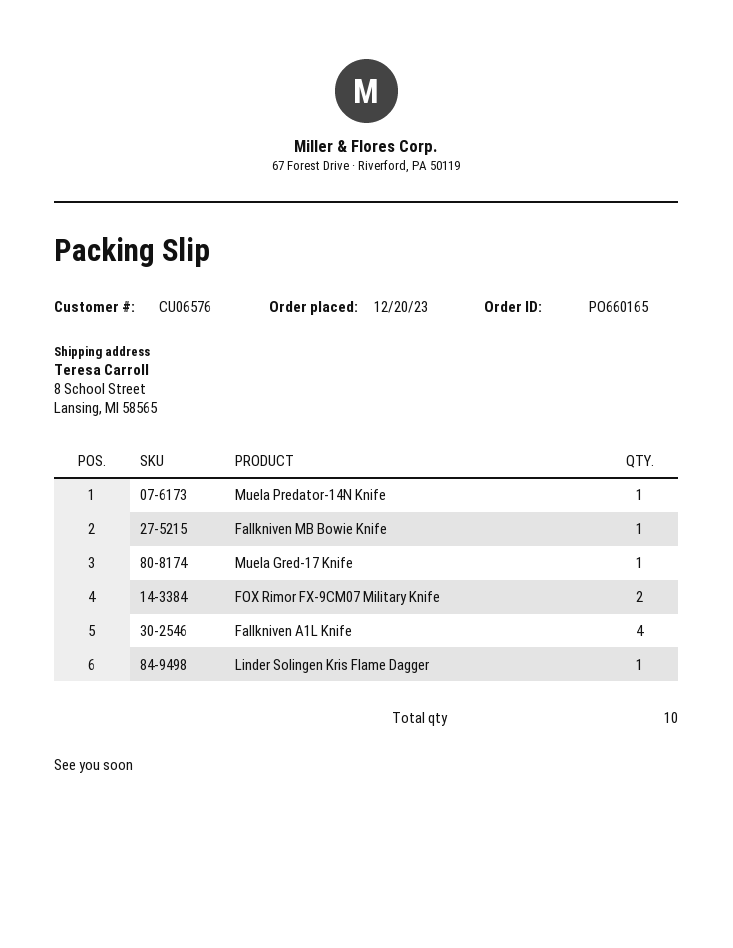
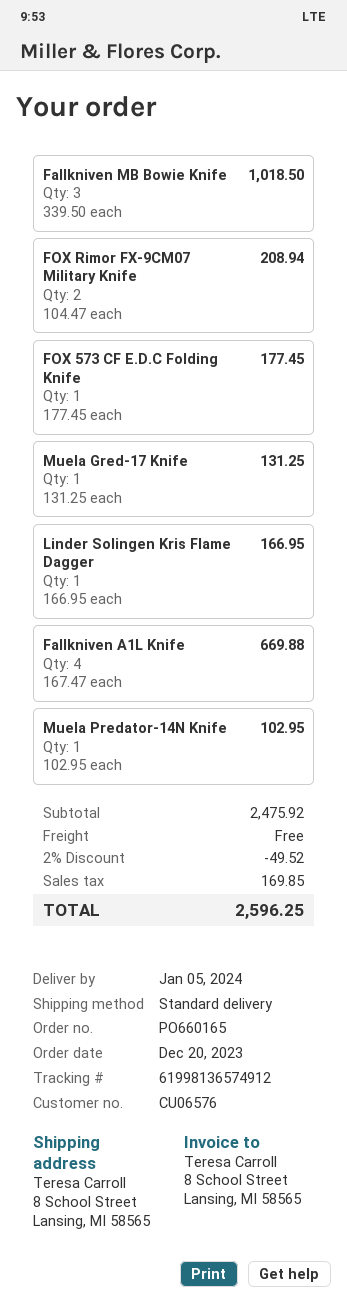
Fallkniven MB Bowie Knife: 1 -> 3
FOX 573 CF E.D.C Folding Knife: none -> 1

